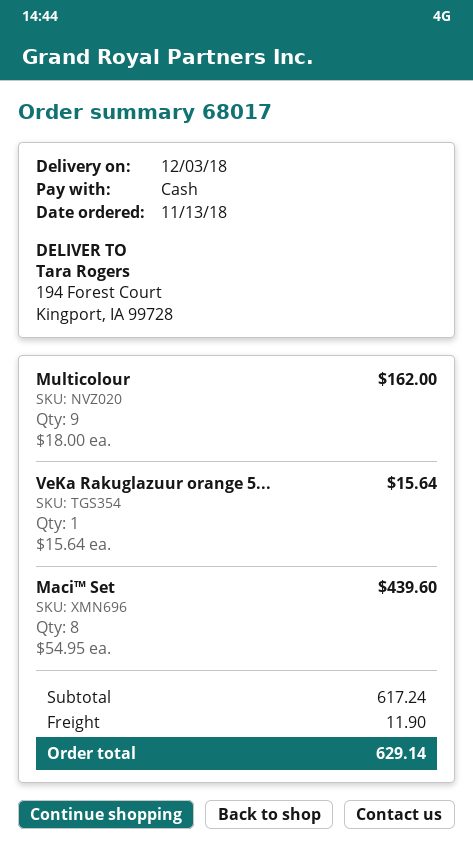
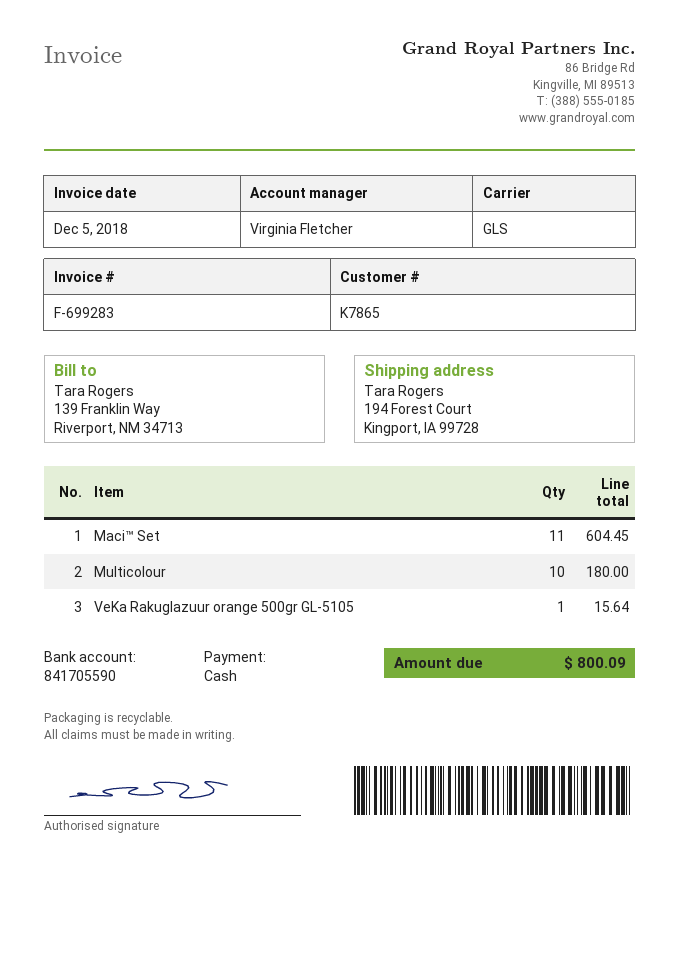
Multicolour: 9 for 162.00 -> 10 for 180.00
Maci™ Set: 8 for 439.60 -> 11 for 604.45
shipping: 11.90 -> none
total: 629.14 -> 800.09

